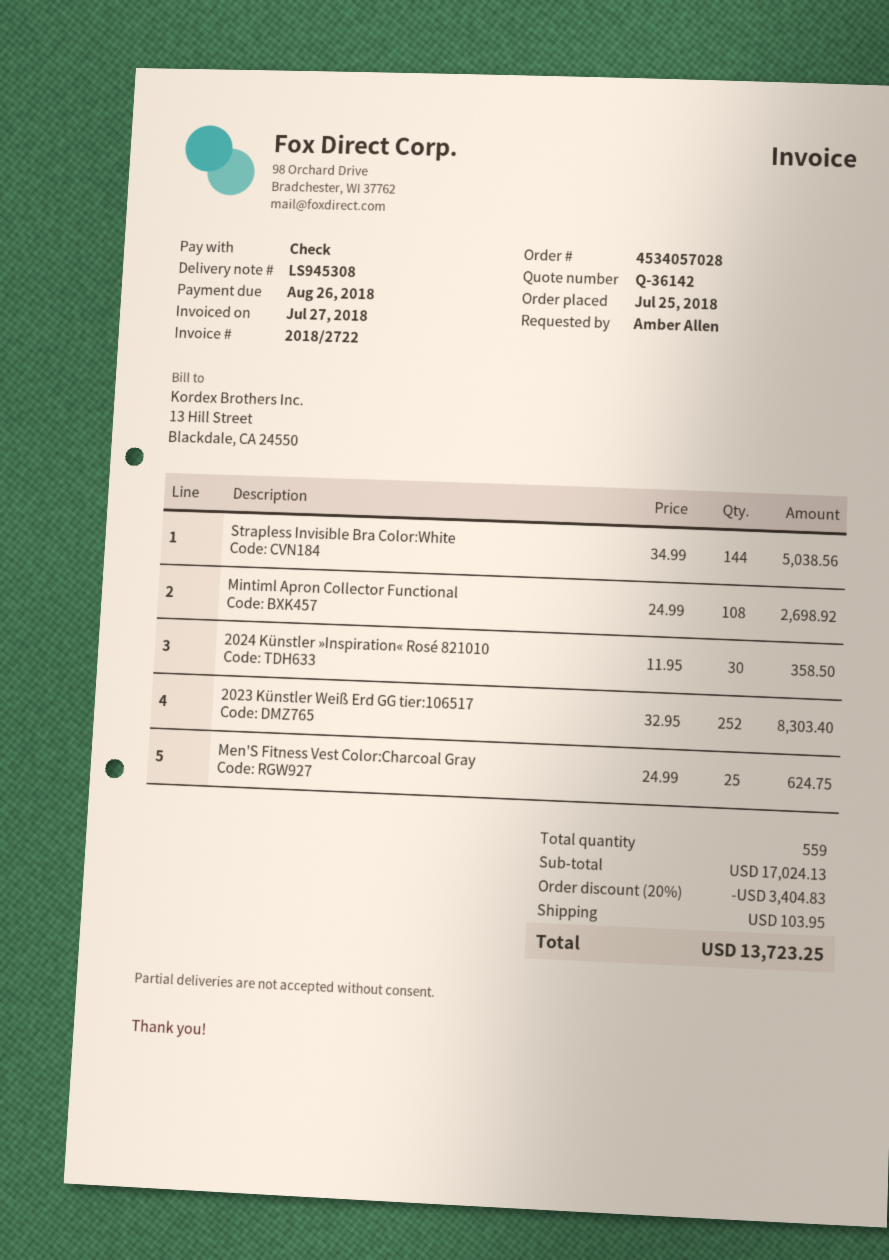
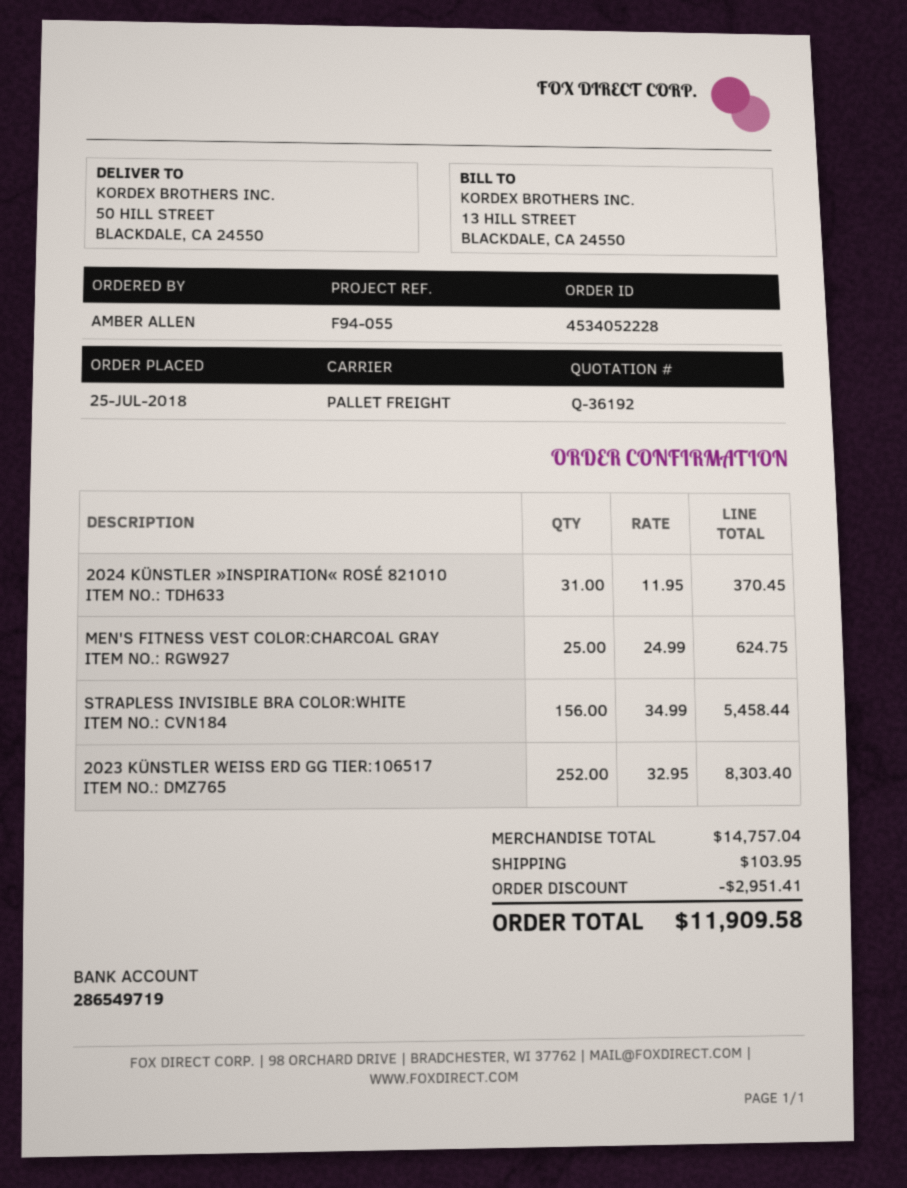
quote number: Q-36142 -> Q-36192
order number: 4534057028 -> 4534052228
Strapless Invisible Bra Color:White: 144 x 34.99 = 5038.56 -> 156 x 34.99 = 5458.44
Mintiml Apron Collector Functional: 108 x 24.99 = 2698.92 -> none
2024 Künstler »Inspiration« Rosé 821010: 30 x 11.95 = 358.50 -> 31 x 11.95 = 370.45
subtotal: 17024.13 -> 14757.04
discount: 3404.83 -> 2951.41
total: 13723.25 -> 11909.58

